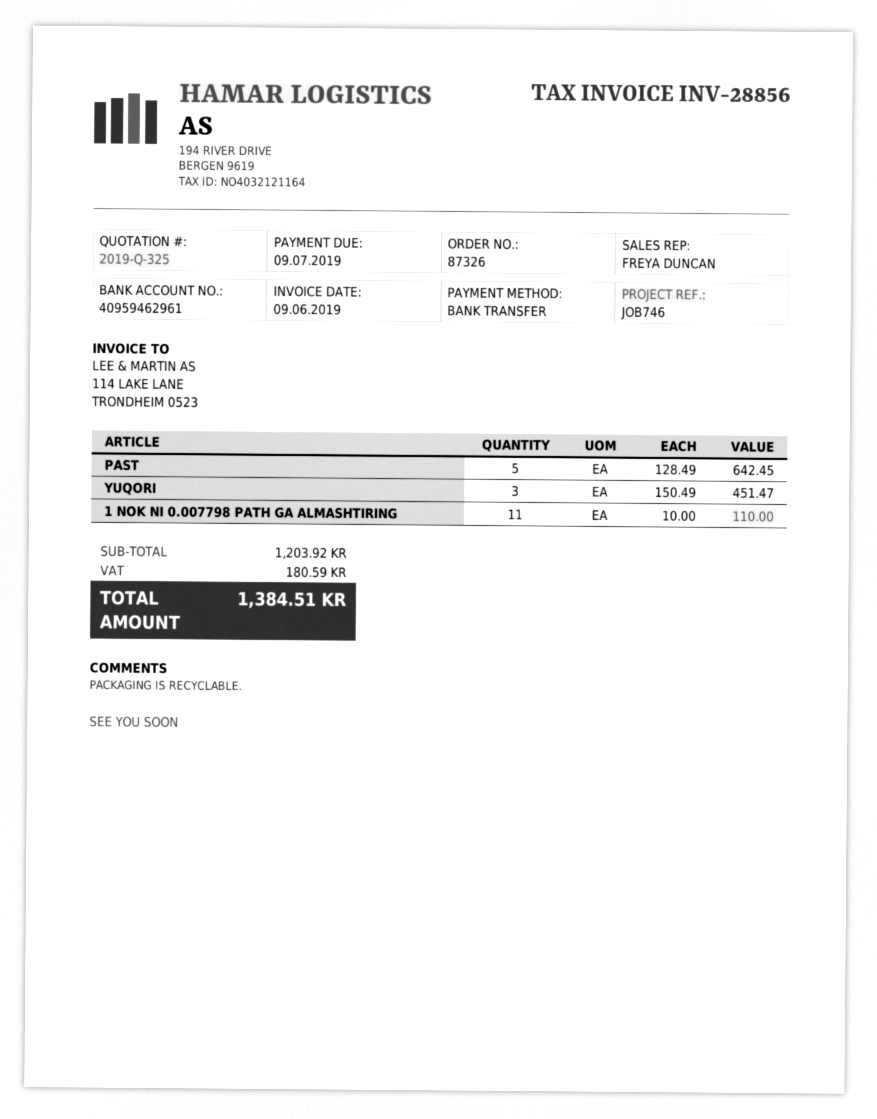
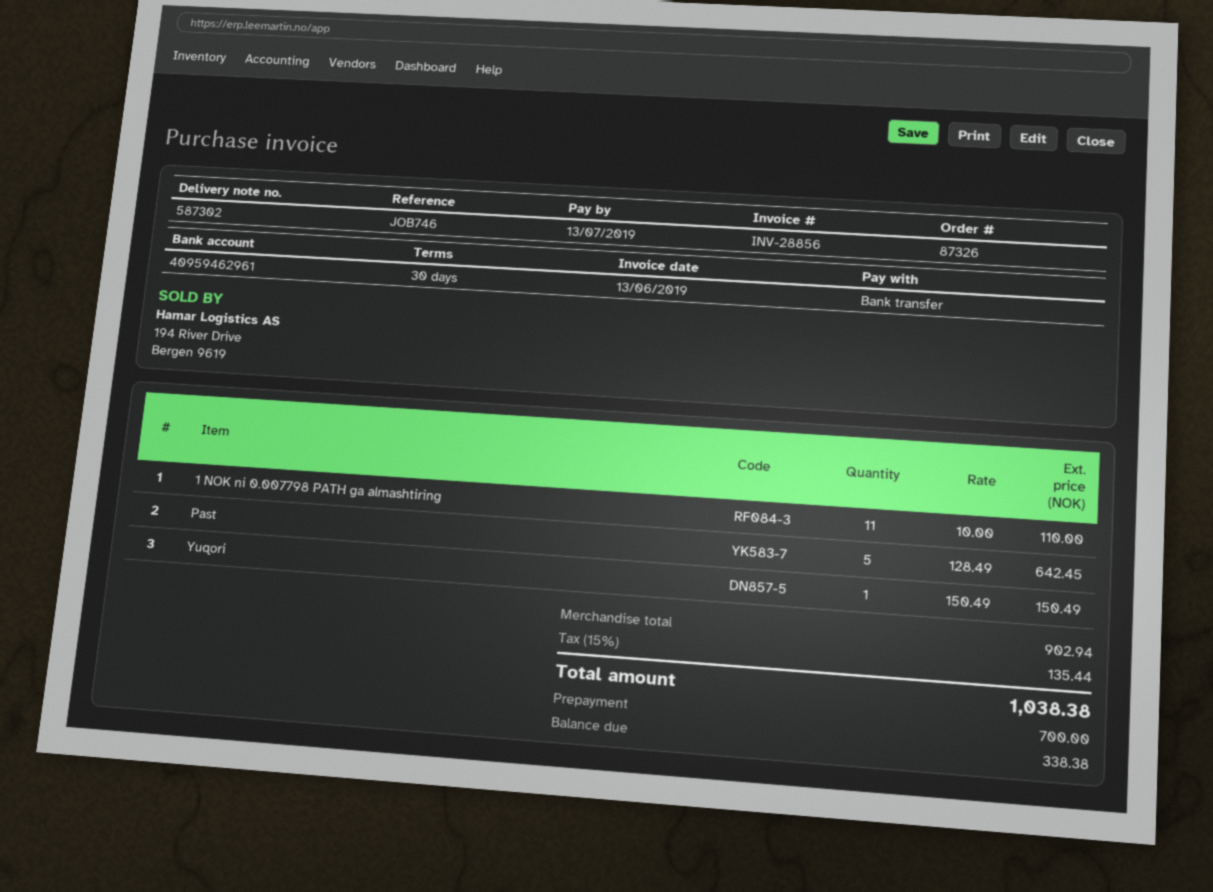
invoice date: 2019-06-09 -> 2019-06-13
due date: 2019-07-09 -> 2019-07-13
YUQORI: 3 x 150.49 = 451.47 -> 1 x 150.49 = 150.49
subtotal: 1203.92 -> 902.94
tax: 180.59 -> 135.44
total: 1384.51 -> 1038.38

